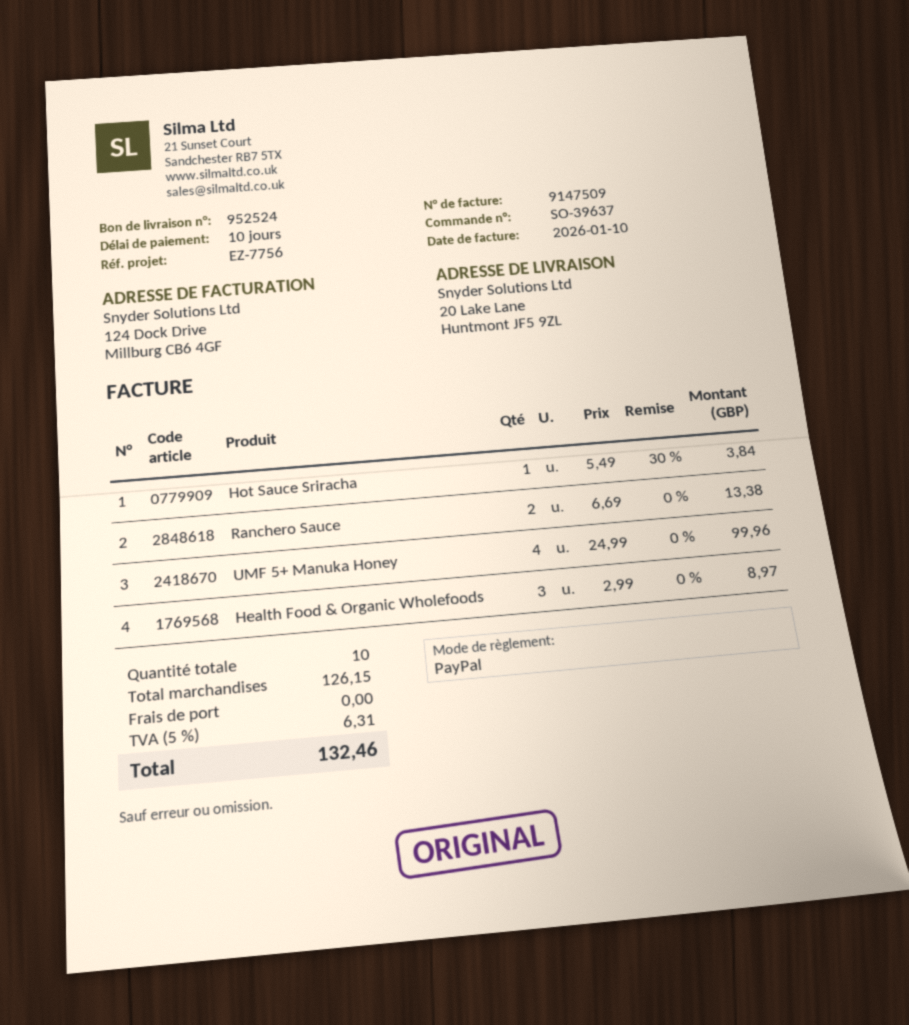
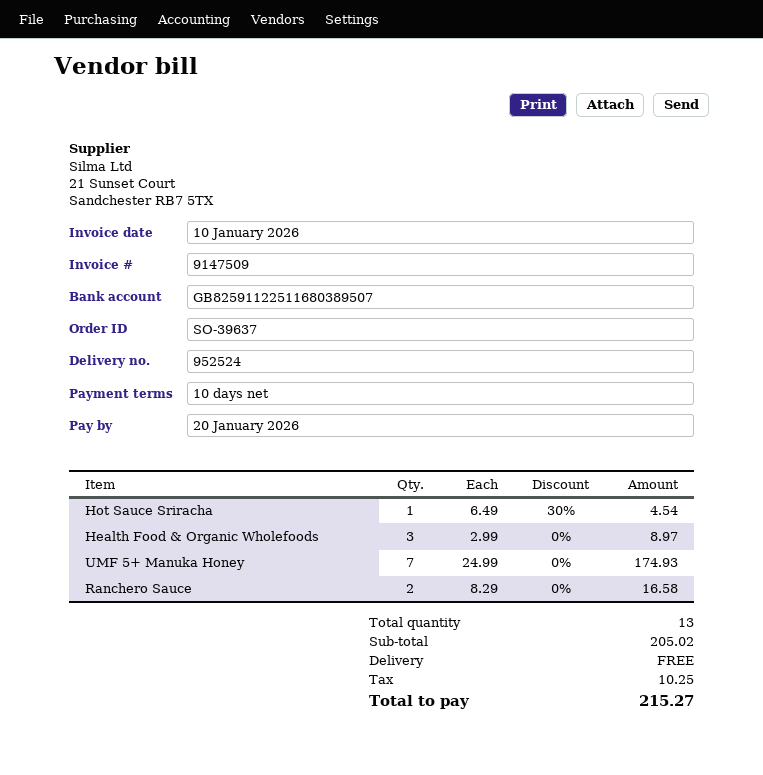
Hot Sauce Sriracha: 1 x 5.49 - 30% = 3.84 -> 1 x 6.49 - 30% = 4.54
Ranchero Sauce: 2 x 6.69 = 13.38 -> 2 x 8.29 = 16.58
UMF 5+ Manuka Honey: 4 x 24.99 = 99.96 -> 7 x 24.99 = 174.93
total quantity: 10 -> 13
subtotal: 126.15 -> 205.02
tax: 6.31 -> 10.25
total: 132.46 -> 215.27

